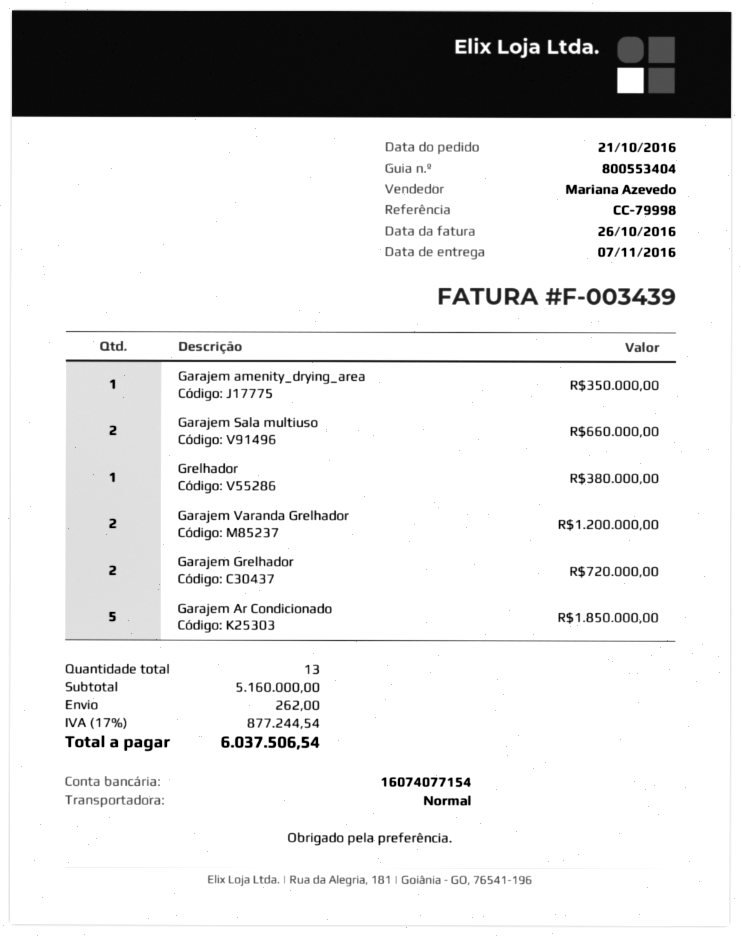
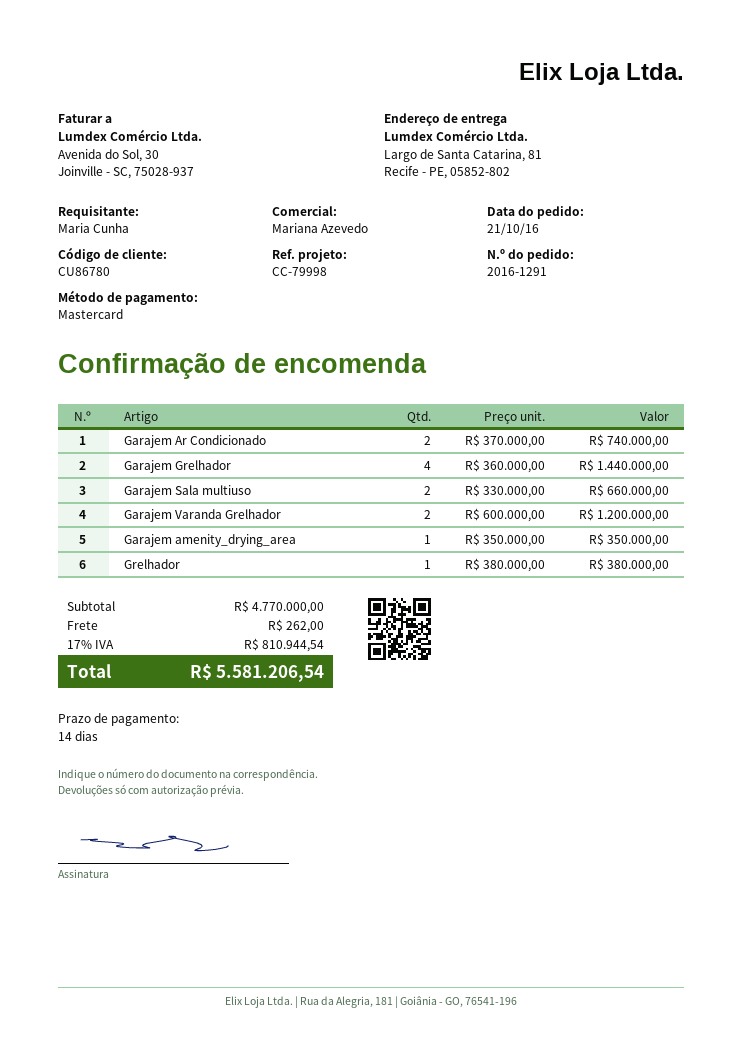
Garajem Grelhador: 2 for 720000.00 -> 4 for 1440000.00
Garajem Ar Condicionado: 5 for 1850000.00 -> 2 for 740000.00
subtotal: 5160000.00 -> 4770000.00
tax: 17% = 877244.54 -> 17% = 810944.54
total: 6037506.54 -> 5581206.54

